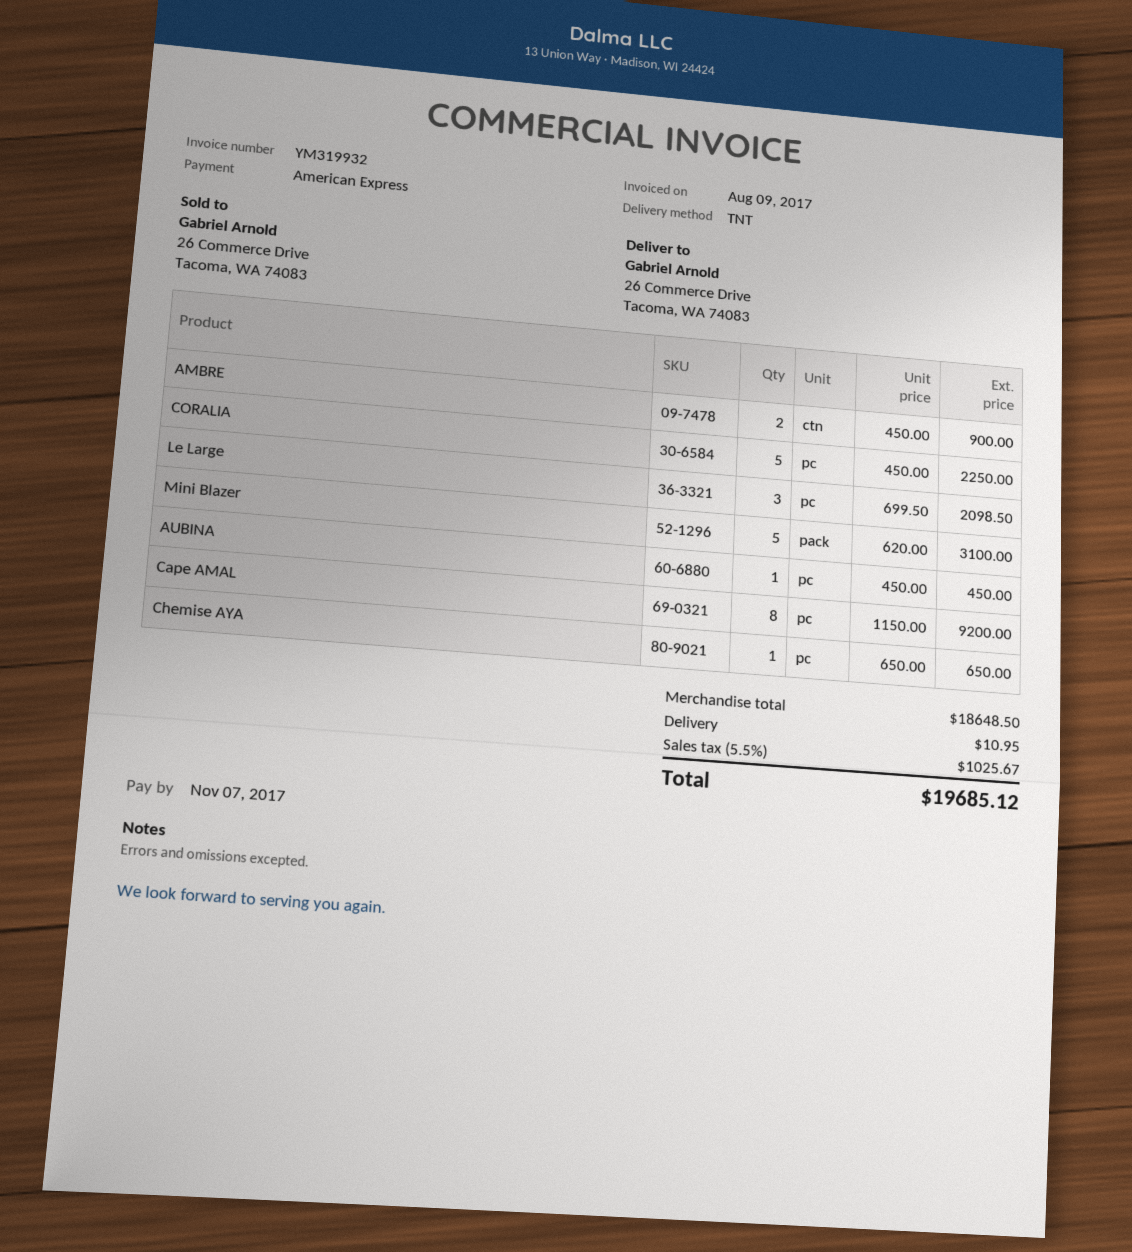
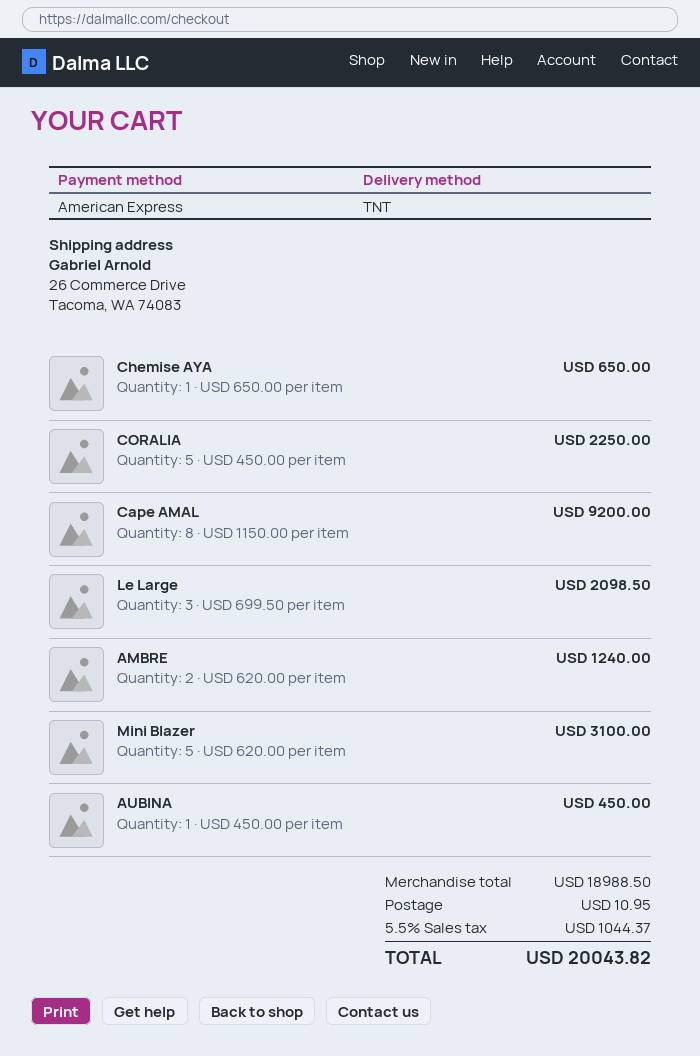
AMBRE: 2 x 450.00 = 900.00 -> 2 x 620.00 = 1240.00
subtotal: 18648.50 -> 18988.50
tax: 5.5% = 1025.67 -> 5.5% = 1044.37
total: 19685.12 -> 20043.82

